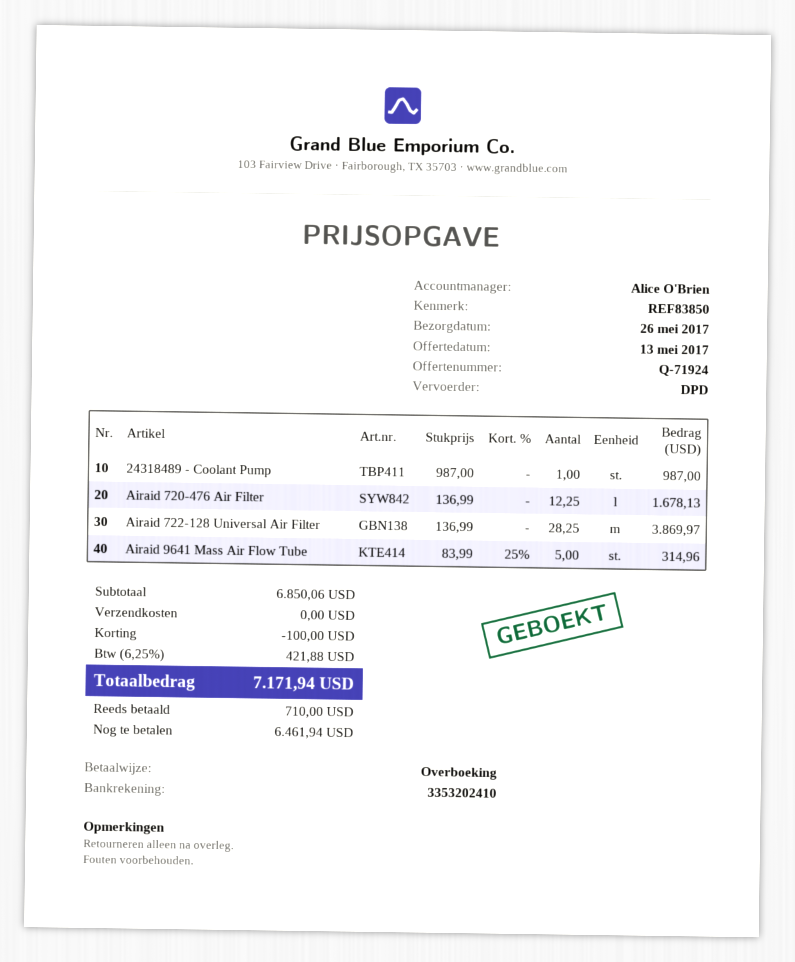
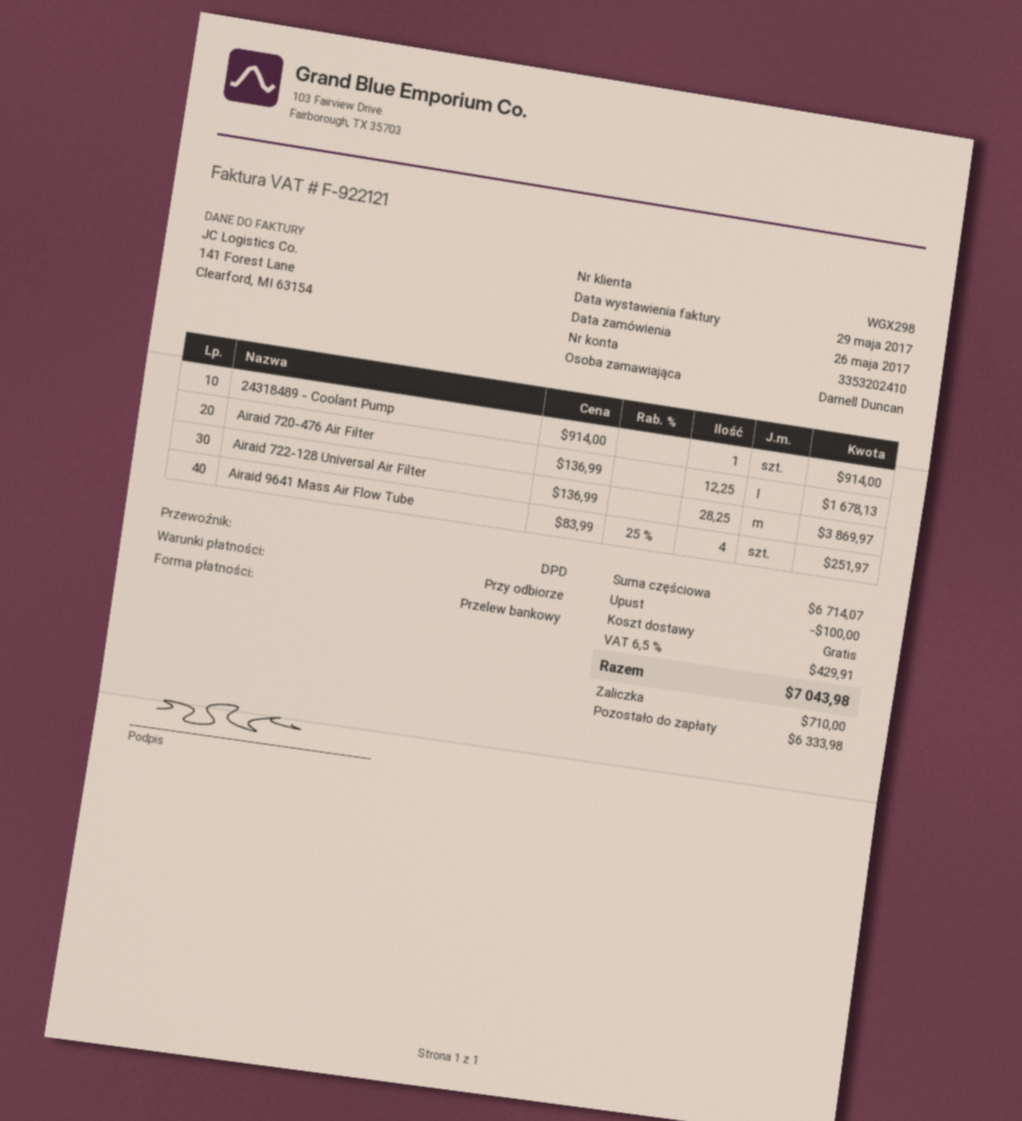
24318489 - Coolant Pump: 1 x 987.00 = 987.00 -> 1 x 914.00 = 914.00
Airaid 9641 Mass Air Flow Tube: 5 x 83.99 - 25% = 314.96 -> 4 x 83.99 - 25% = 251.97
subtotal: 6850.06 -> 6714.07
tax: 6.25% = 421.88 -> 6.5% = 429.91
total: 7171.94 -> 7043.98
balance: 6461.94 -> 6333.98

